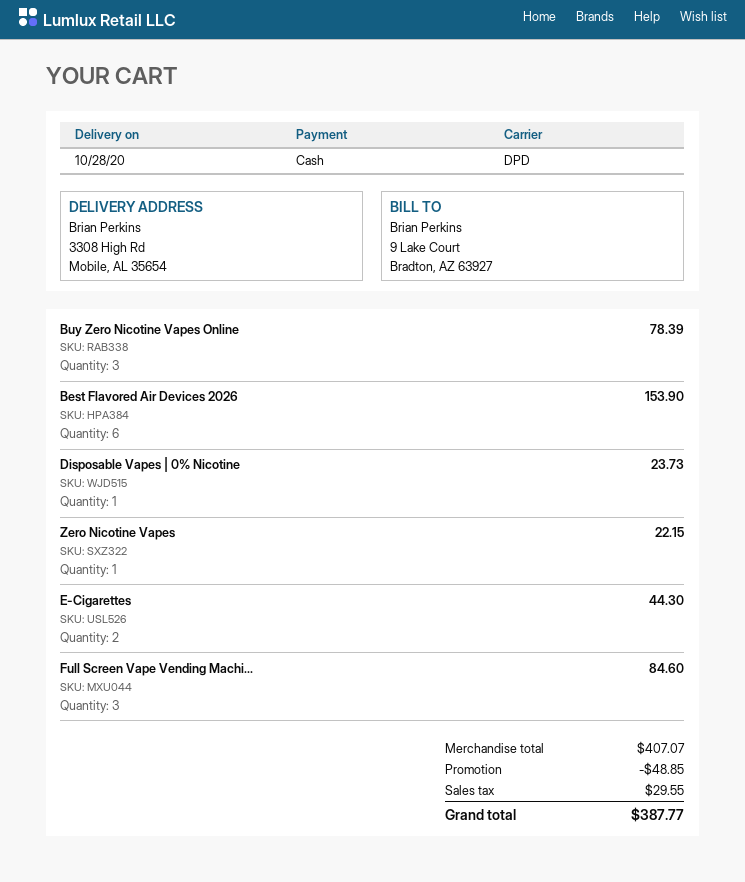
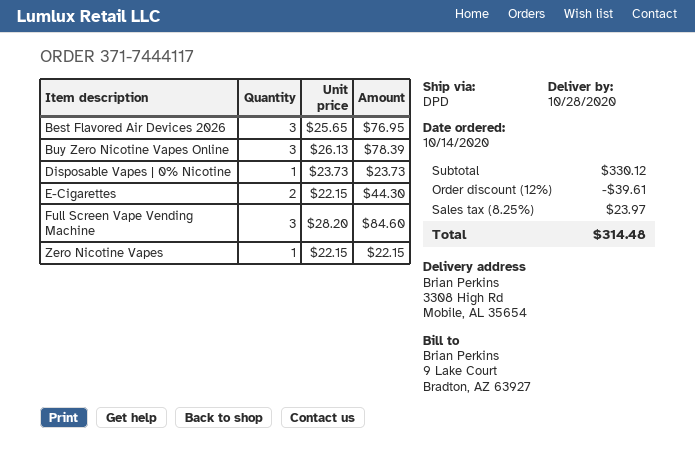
Best Flavored Air Devices 2026: 6 for 153.90 -> 3 for 76.95
subtotal: 407.07 -> 330.12
discount: 48.85 -> 39.61
tax: 29.55 -> 23.97
total: 387.77 -> 314.48

